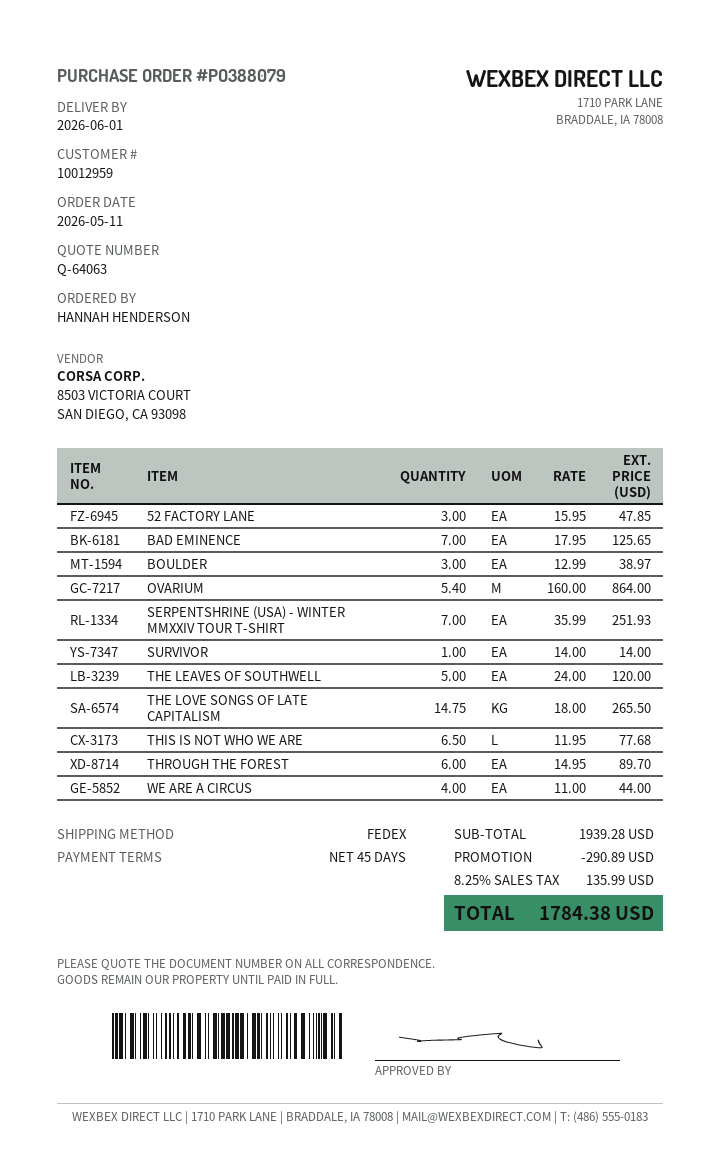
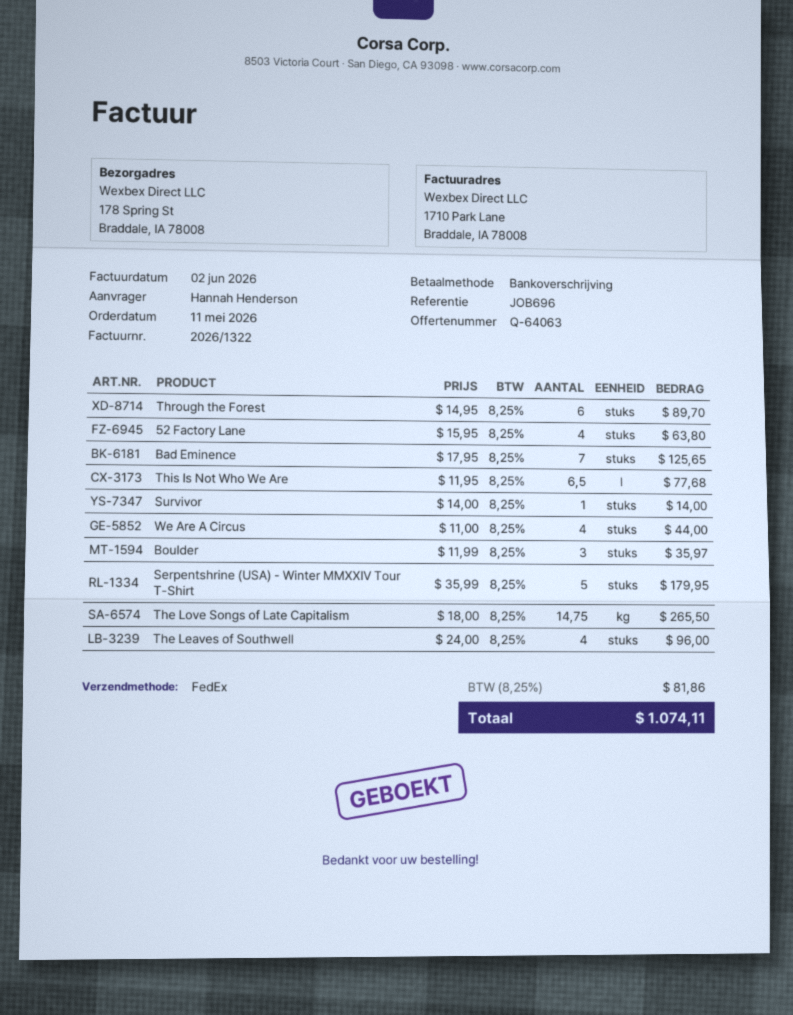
52 FACTORY LANE: 3 x 15.95 = 47.85 -> 4 x 15.95 = 63.80
BOULDER: 3 x 12.99 = 38.97 -> 3 x 11.99 = 35.97
OVARIUM: 5.4 x 160.00 = 864.00 -> none
SERPENTSHRINE (USA) - WINTER MMXXIV TOUR T-SHIRT: 7 x 35.99 = 251.93 -> 5 x 35.99 = 179.95
THE LEAVES OF SOUTHWELL: 5 x 24.00 = 120.00 -> 4 x 24.00 = 96.00
discount: 290.89 -> none
tax: 8.25% = 135.99 -> 8.25% = 81.86
total: 1784.38 -> 1074.11

